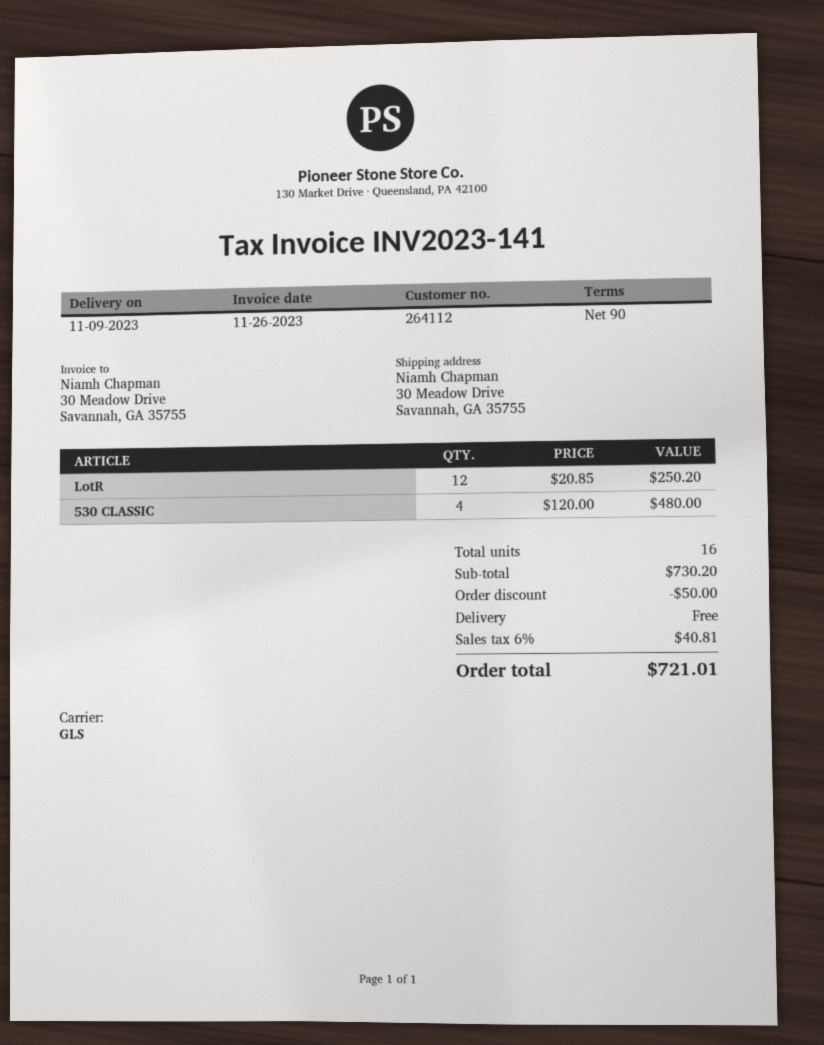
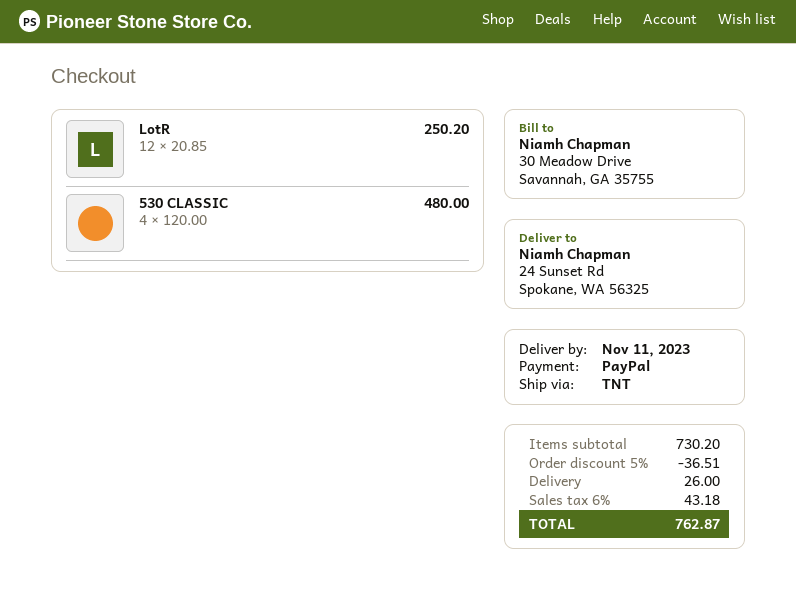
delivery date: 2023-11-09 -> 2023-11-11
shipping method: GLS -> TNT
ship to: 30 Meadow Drive, Savannah, GA 35755 -> 24 Sunset Rd, Spokane, WA 56325
discount: 50.00 -> 36.51
shipping: 0.00 -> 26.00
tax: 6% = 40.81 -> 6% = 43.18
total: 721.01 -> 762.87

